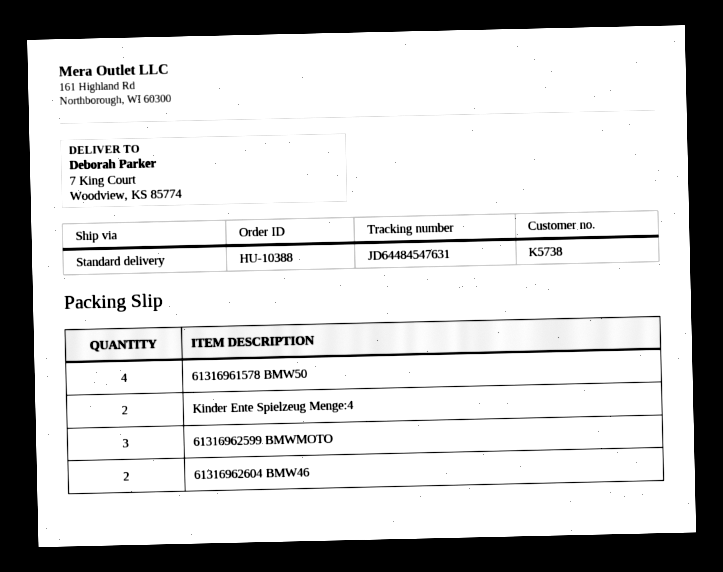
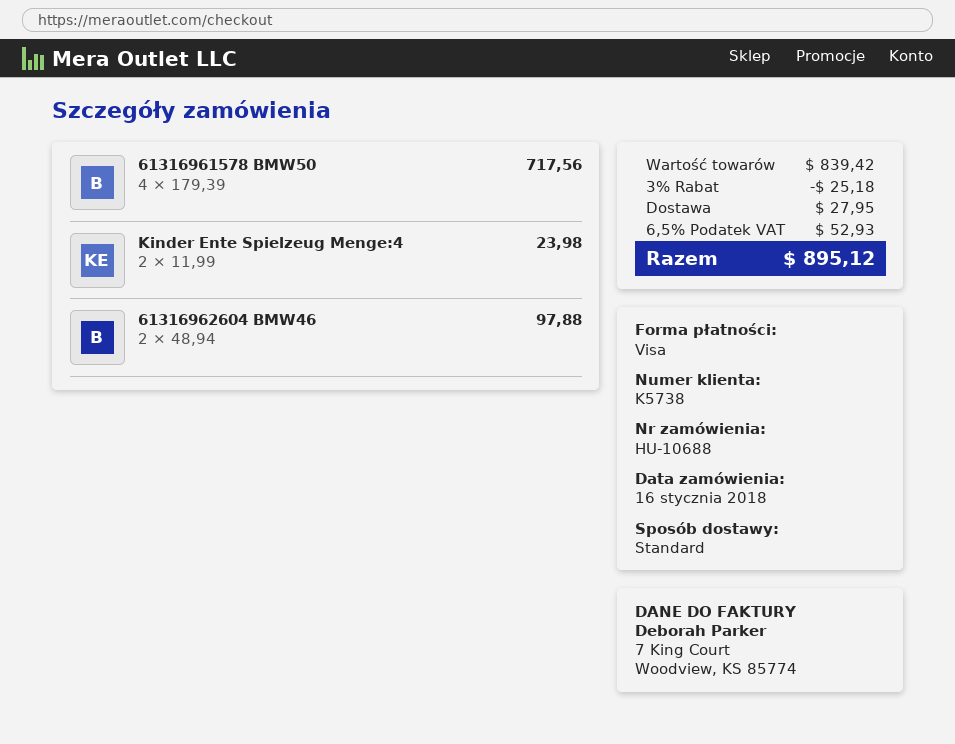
order number: HU-10388 -> HU-10688
61316962599 BMWMOTO: 3 -> none

